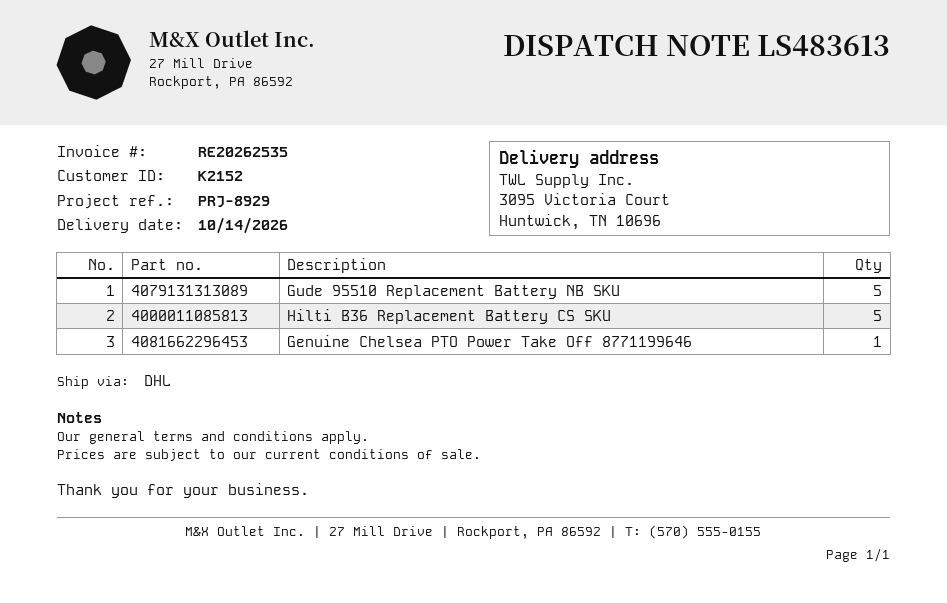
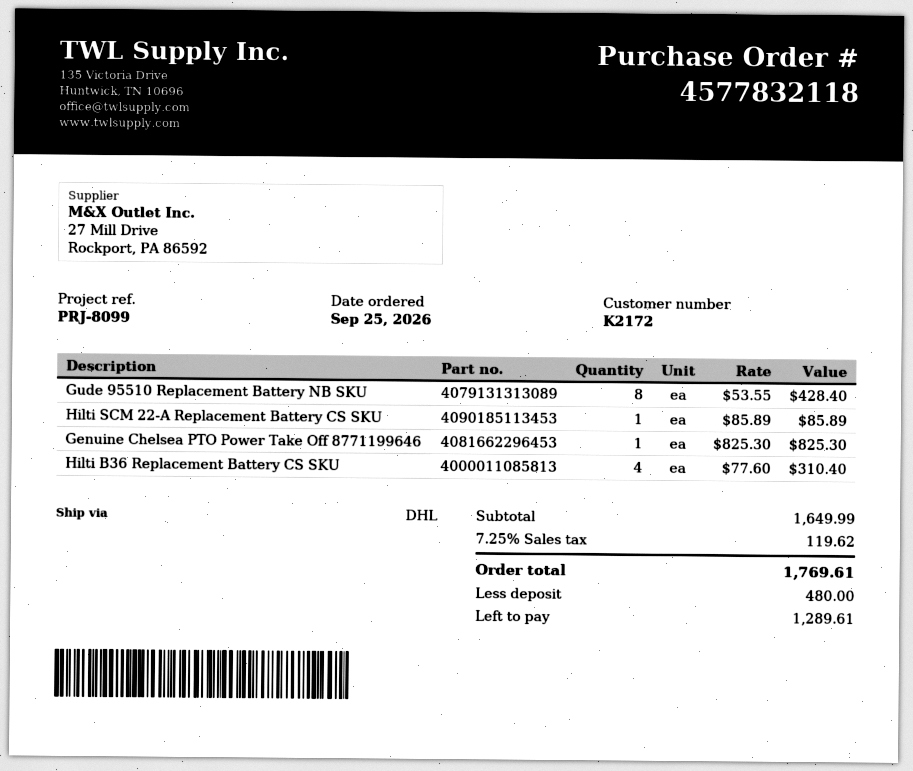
customer number: K2152 -> K2172
reference: PRJ-8929 -> PRJ-8099
Gude 95510 Replacement Battery NB SKU: 5 -> 8
Hilti B36 Replacement Battery CS SKU: 5 -> 4
Hilti SCM 22-A Replacement Battery CS SKU: none -> 1

